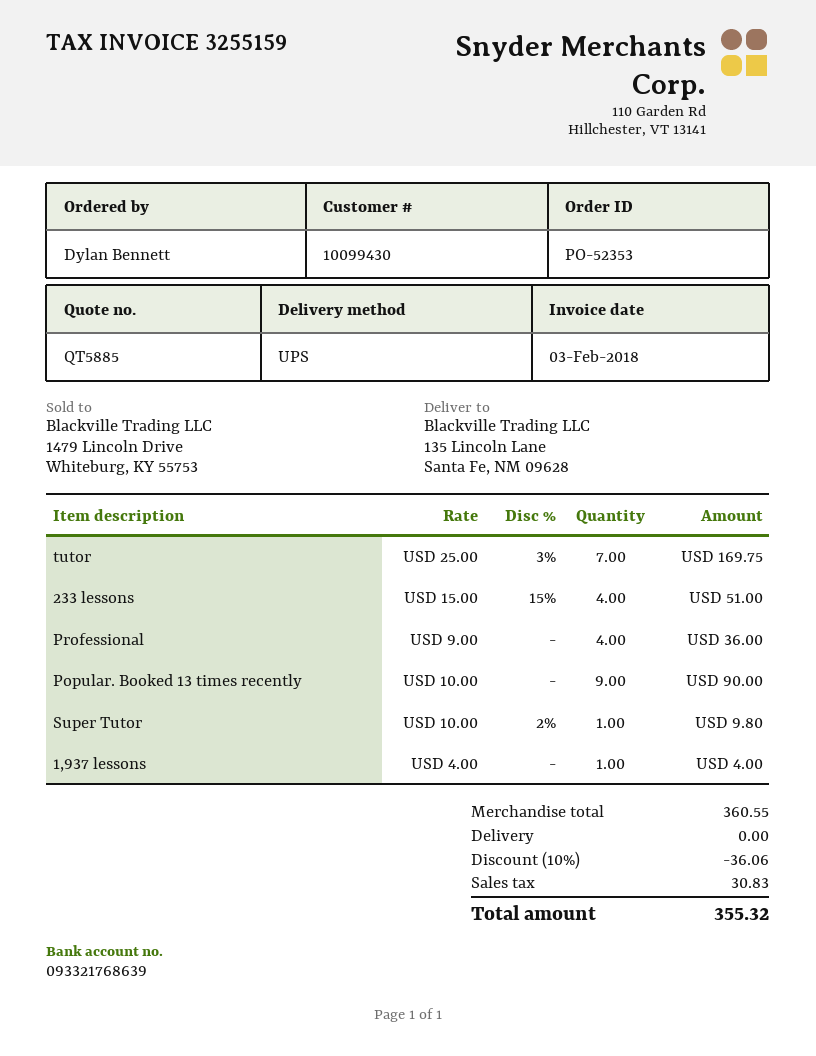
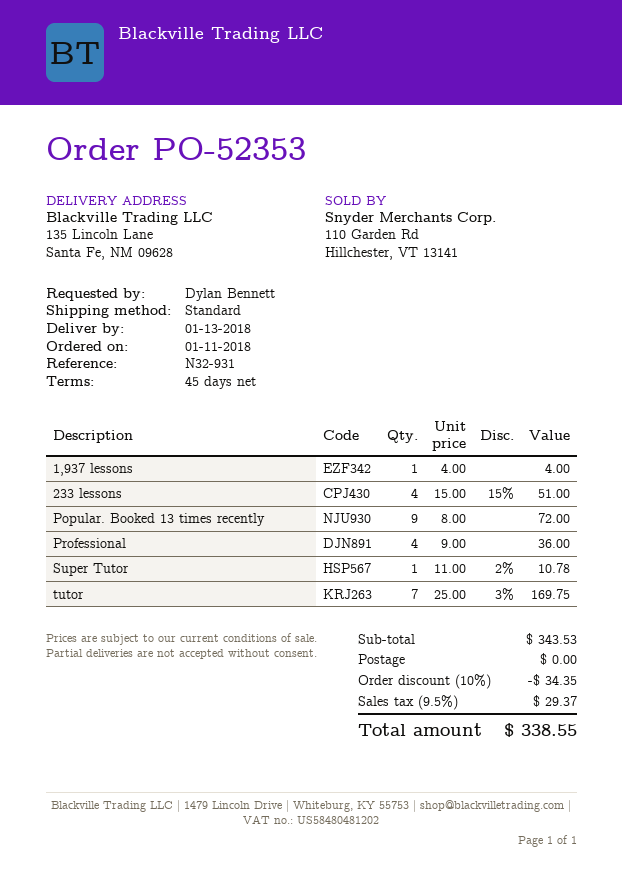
shipping method: UPS -> standard
Popular. Booked 13 times recently: 9 x 10.00 = 90.00 -> 9 x 8.00 = 72.00
Super Tutor: 1 x 10.00 - 2% = 9.80 -> 1 x 11.00 - 2% = 10.78
subtotal: 360.55 -> 343.53
discount: 10% = 36.06 -> 10% = 34.35
tax: 30.83 -> 29.37
total: 355.32 -> 338.55

